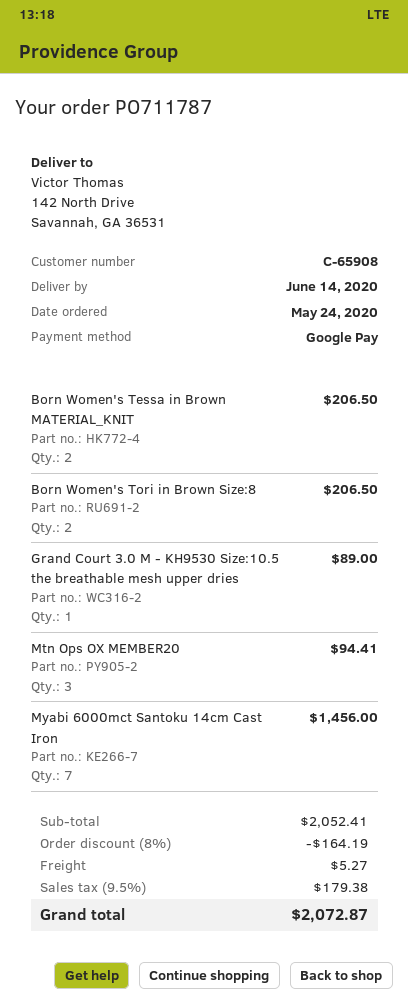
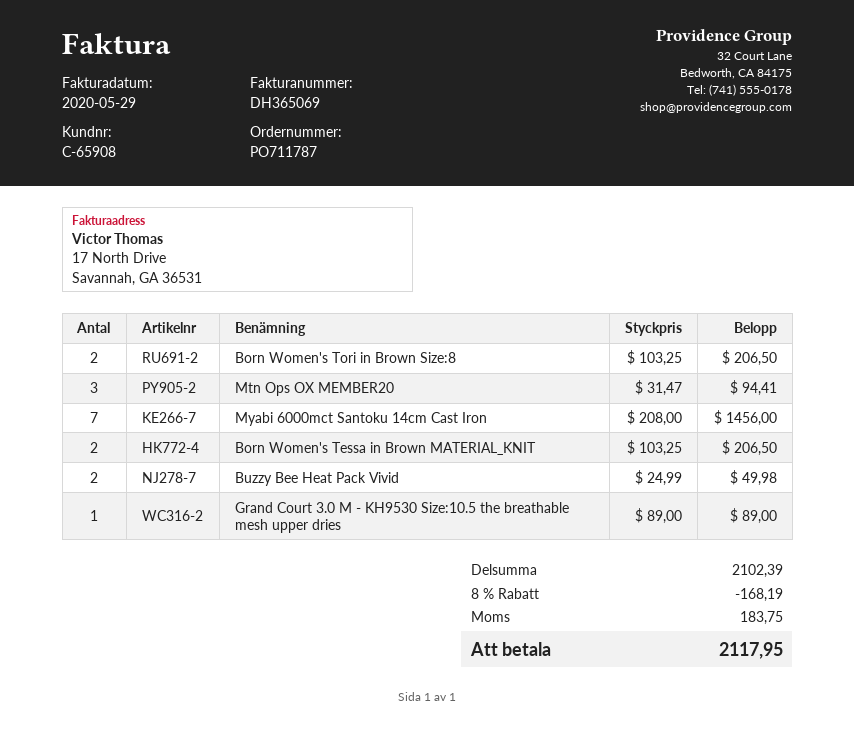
Buzzy Bee Heat Pack Vivid: none -> 2 for 49.98
subtotal: 2052.41 -> 2102.39
discount: 8% = 164.19 -> 8% = 168.19
shipping: 5.27 -> none
tax: 179.38 -> 183.75
total: 2072.87 -> 2117.95

